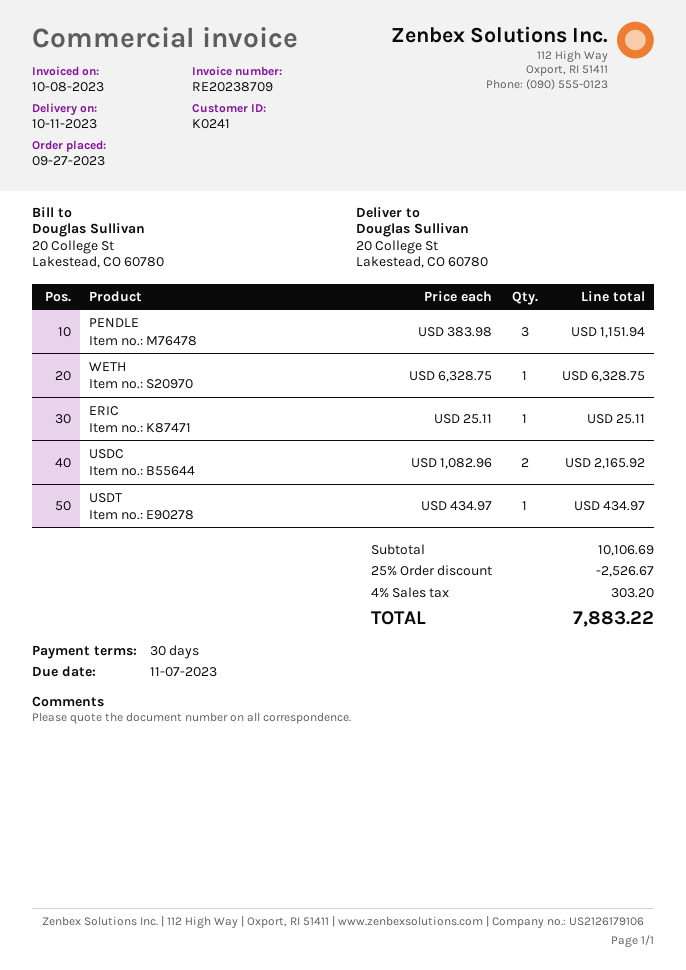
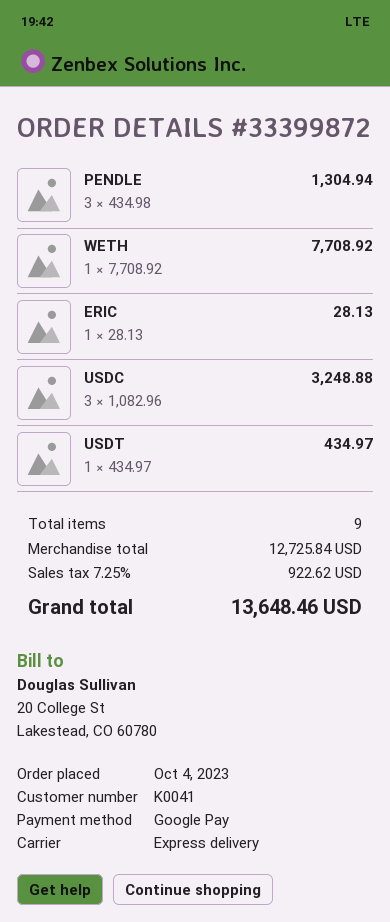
order date: 2023-09-27 -> 2023-10-04
customer number: K0241 -> K0041
PENDLE: 3 x 383.98 = 1151.94 -> 3 x 434.98 = 1304.94
WETH: 1 x 6328.75 = 6328.75 -> 1 x 7708.92 = 7708.92
ERIC: 1 x 25.11 = 25.11 -> 1 x 28.13 = 28.13
USDC: 2 x 1082.96 = 2165.92 -> 3 x 1082.96 = 3248.88
subtotal: 10106.69 -> 12725.84
discount: 25% = 2526.67 -> none
tax: 4% = 303.20 -> 7.25% = 922.62
total: 7883.22 -> 13648.46

